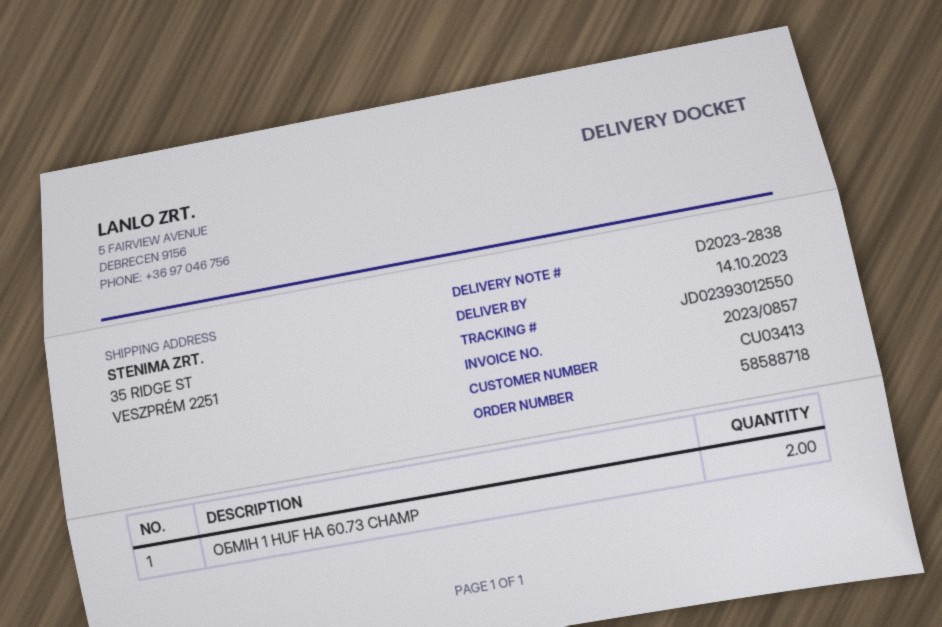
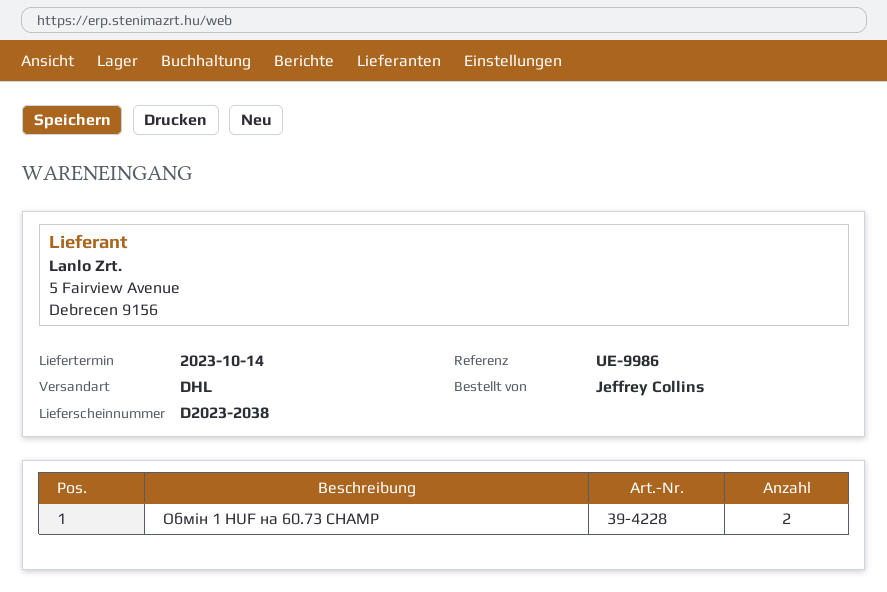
delivery note number: D2023-2838 -> D2023-2038

